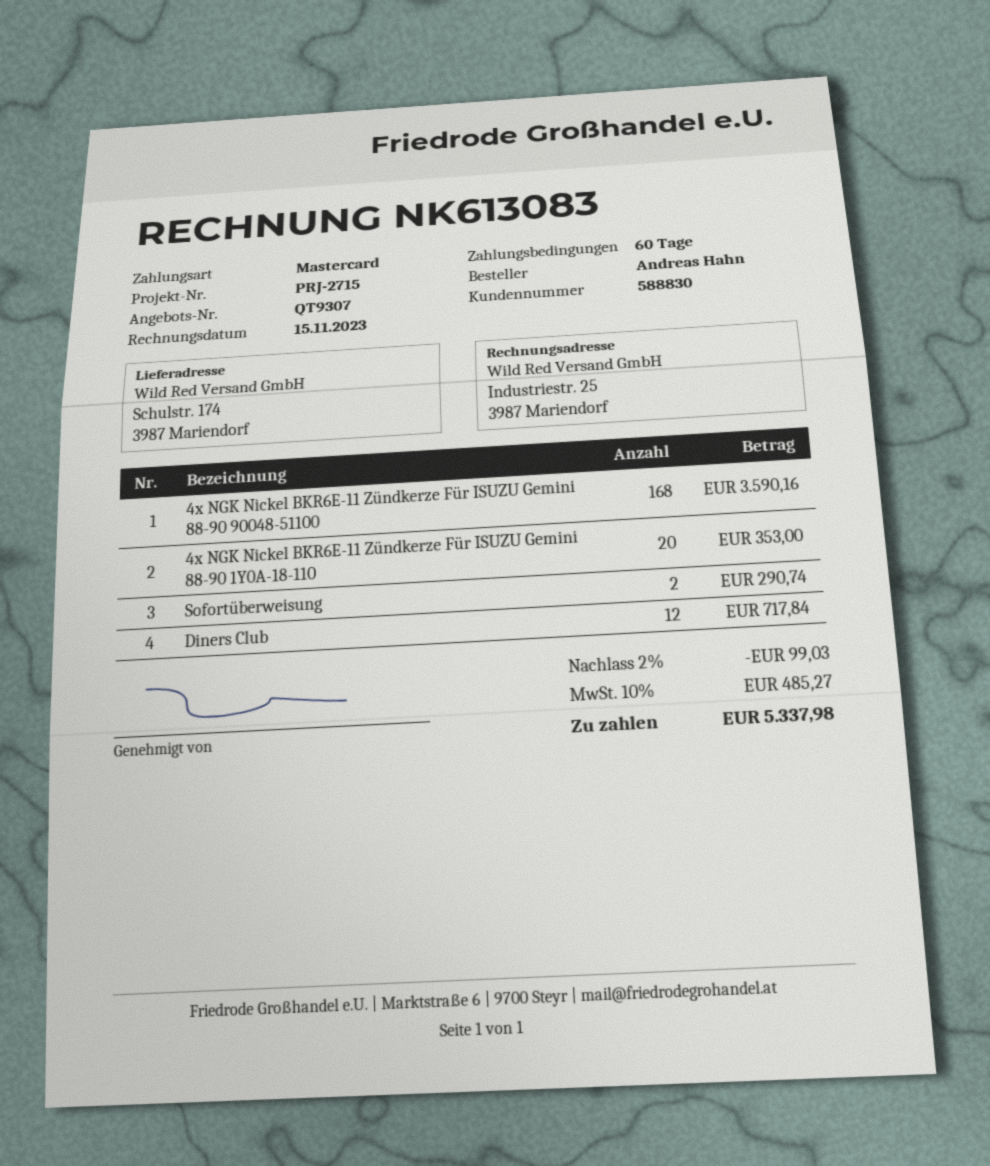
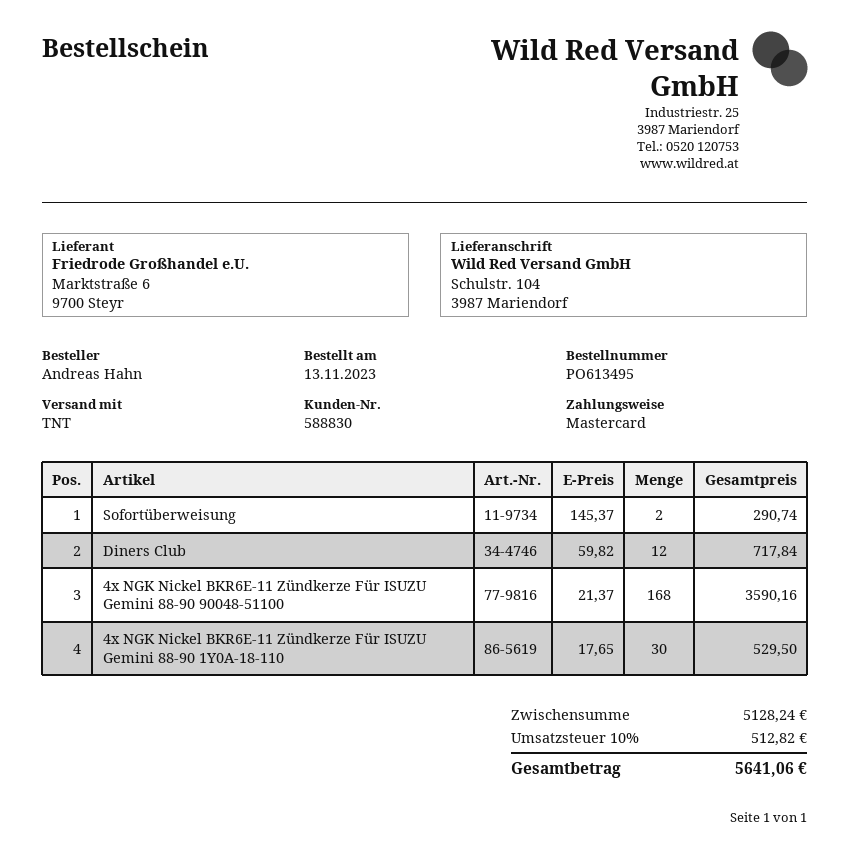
ship to: Schulstr. 174, 3987 Mariendorf -> Schulstr. 104, 3987 Mariendorf
4x NGK Nickel BKR6E-11 Zündkerze Für ISUZU Gemini 88-90 1Y0A-18-110: 20 for 353.00 -> 30 for 529.50
discount: 2% = 99.03 -> none
tax: 10% = 485.27 -> 10% = 512.82
total: 5337.98 -> 5641.06

